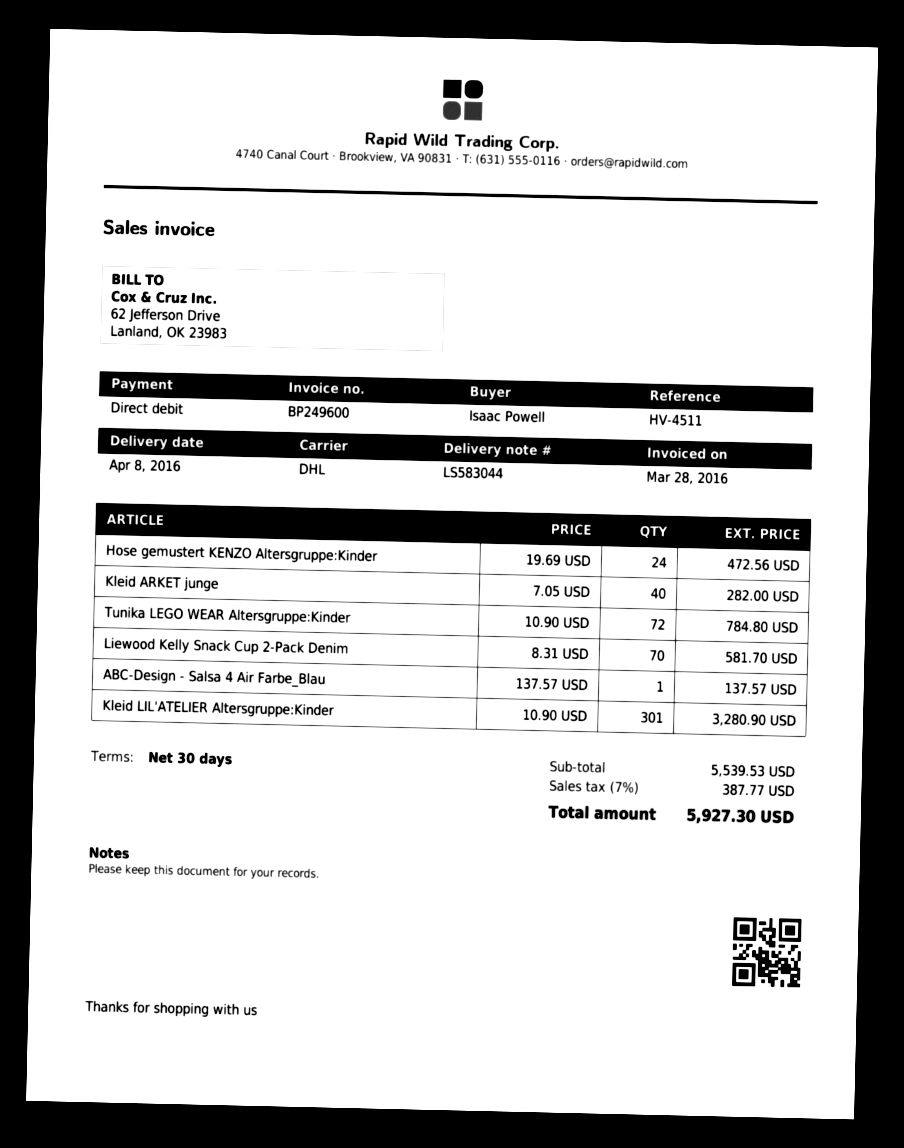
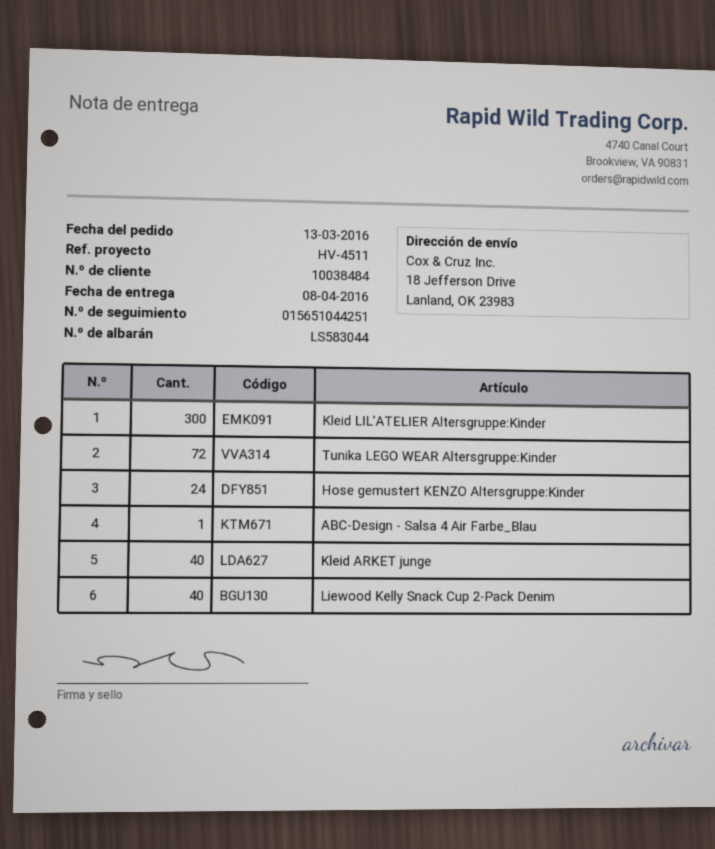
Liewood Kelly Snack Cup 2-Pack Denim: 70 -> 40
Kleid LIL'ATELIER Altersgruppe:Kinder: 301 -> 300

